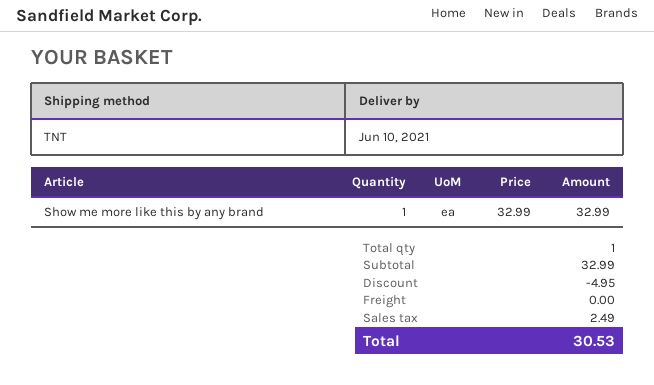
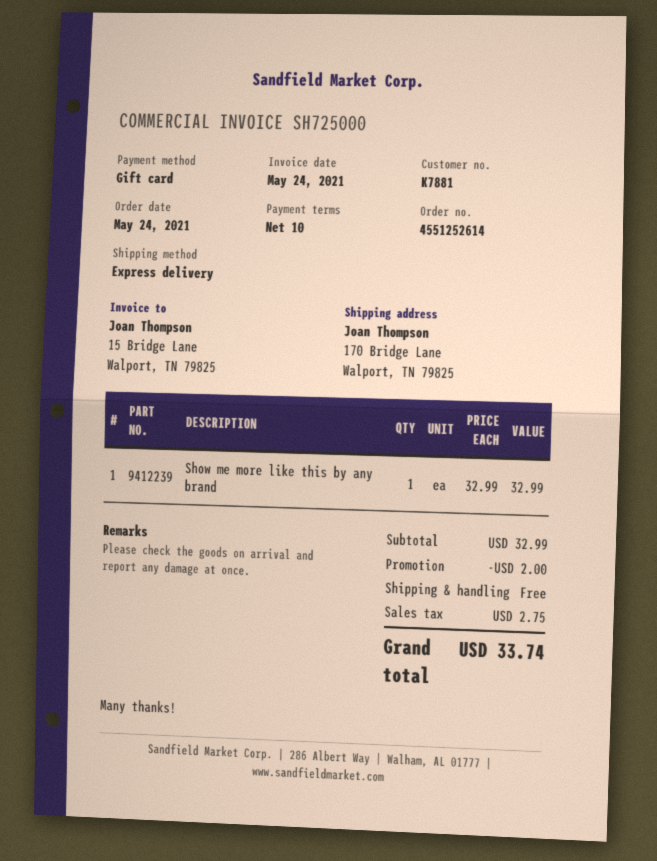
shipping method: TNT -> express
discount: 4.95 -> 2.00
tax: 2.49 -> 2.75
total: 30.53 -> 33.74

